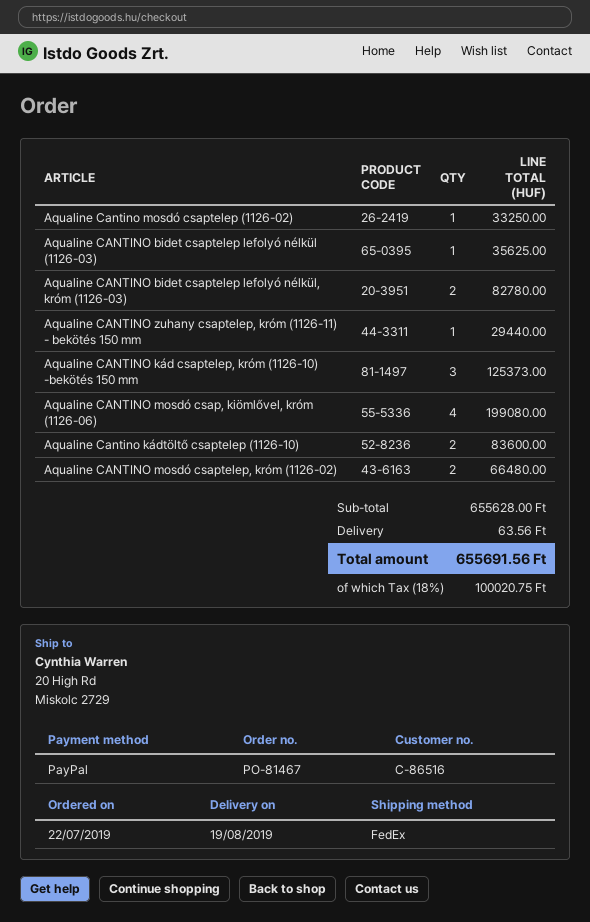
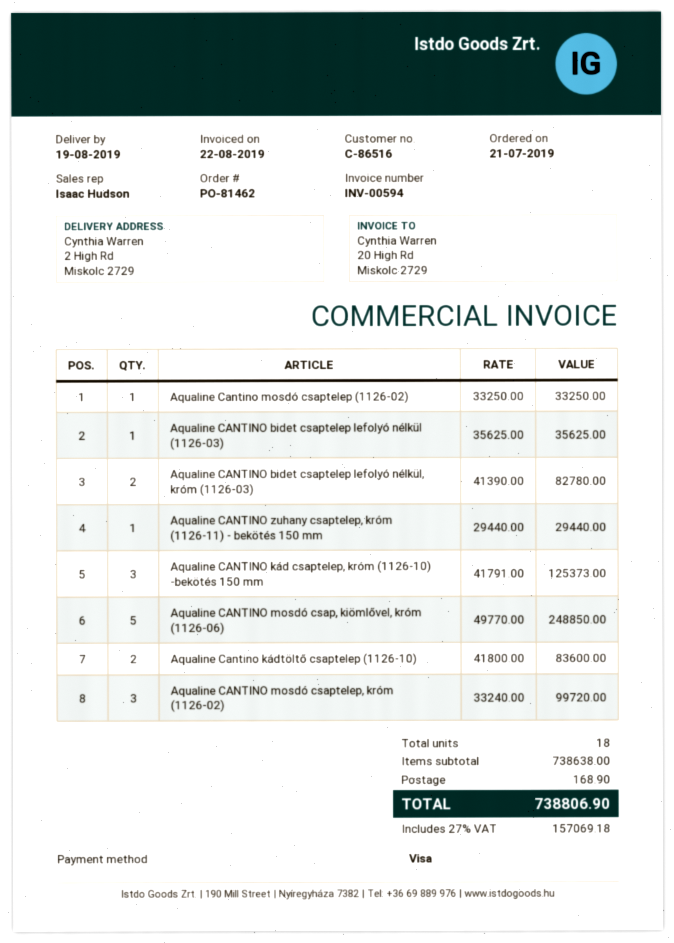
order number: PO-81467 -> PO-81462
order date: 2019-07-22 -> 2019-07-21
payment method: PayPal -> Visa
ship to: 20 High Rd, Miskolc 2729 -> 2 High Rd, Miskolc 2729
Aqualine CANTINO mosdó csap, kiömlővel, króm (1126-06): 4 for 199080.00 -> 5 for 248850.00
Aqualine CANTINO mosdó csaptelep, króm (1126-02): 2 for 66480.00 -> 3 for 99720.00
subtotal: 655628.00 -> 738638.00
shipping: 63.56 -> 168.90
tax: 18% = 100020.75 -> 27% = 157069.18
total: 655691.56 -> 738806.90

